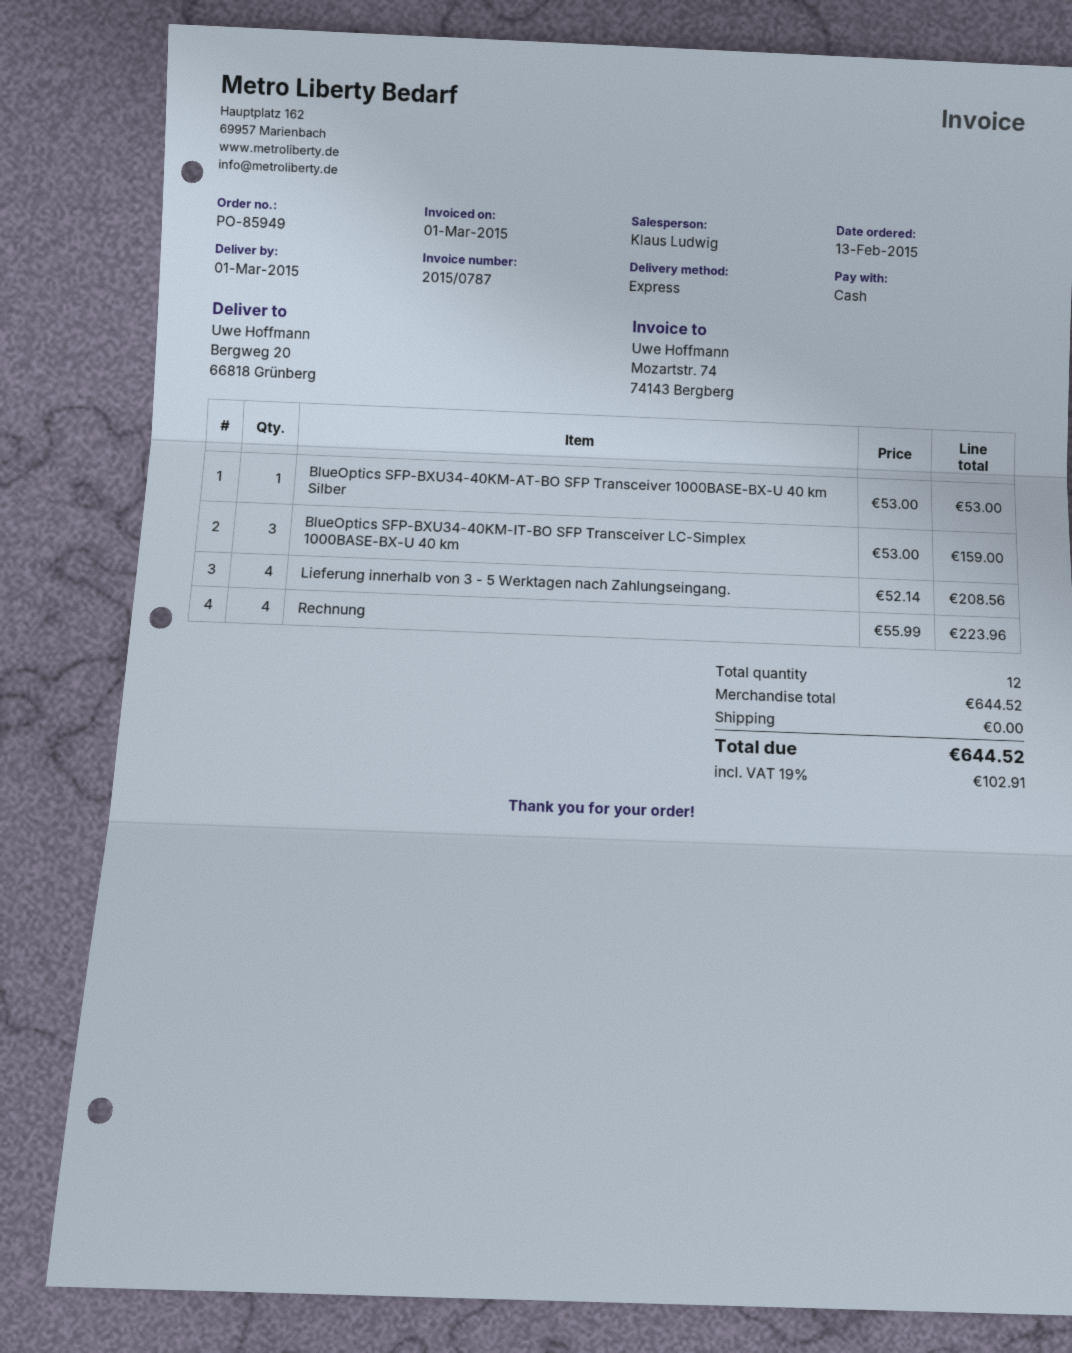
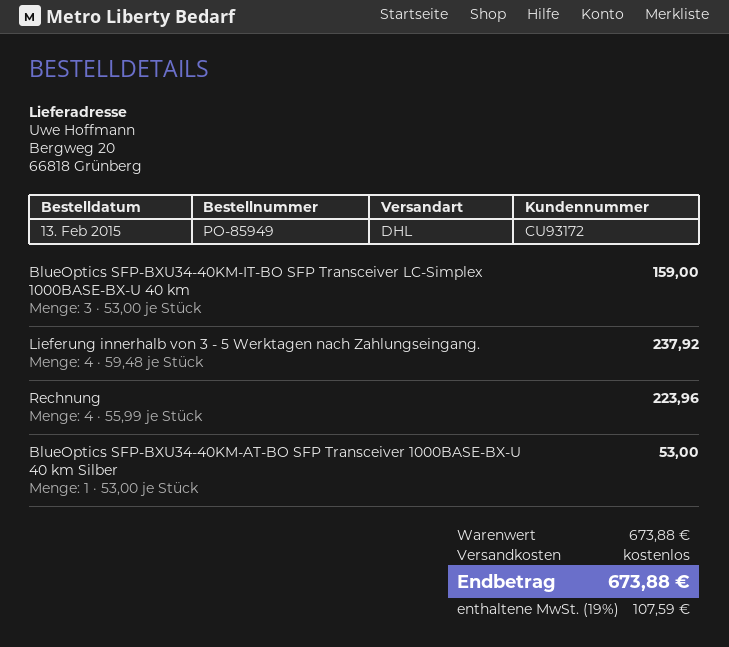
shipping method: express -> DHL
Lieferung innerhalb von 3 - 5 Werktagen nach Zahlungseingang.: 4 x 52.14 = 208.56 -> 4 x 59.48 = 237.92
subtotal: 644.52 -> 673.88
tax: 19% = 102.91 -> 19% = 107.59
total: 644.52 -> 673.88

